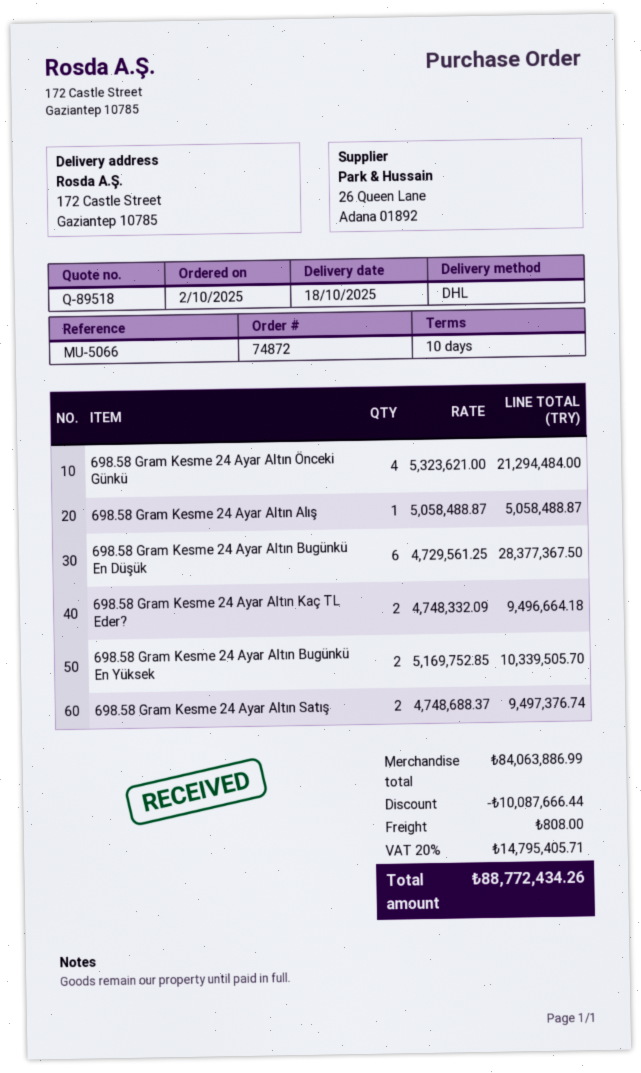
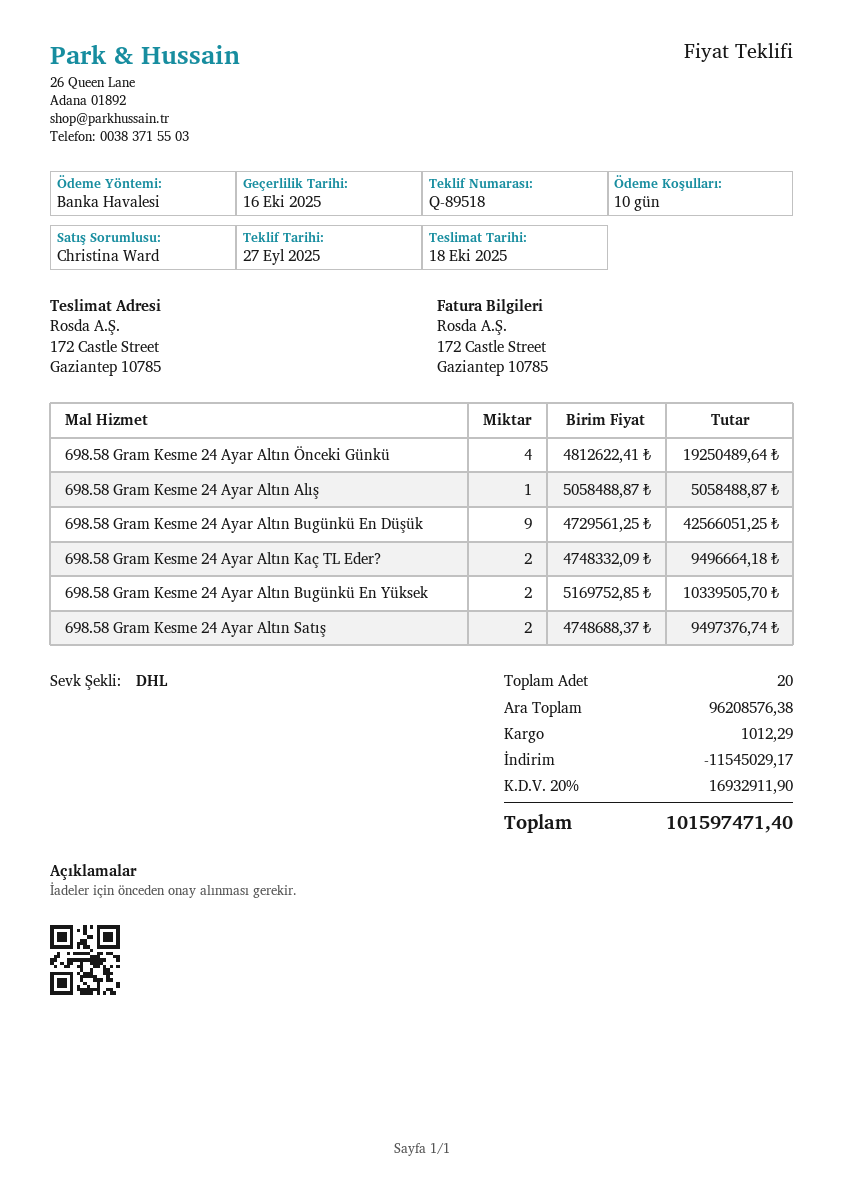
698.58 Gram Kesme 24 Ayar Altın Önceki Günkü: 4 x 5323621.00 = 21294484.00 -> 4 x 4812622.41 = 19250489.64
698.58 Gram Kesme 24 Ayar Altın Bugünkü En Düşük: 6 x 4729561.25 = 28377367.50 -> 9 x 4729561.25 = 42566051.25
subtotal: 84063886.99 -> 96208576.38
discount: 10087666.44 -> 11545029.17
shipping: 808.00 -> 1012.29
tax: 20% = 14795405.71 -> 20% = 16932911.90
total: 88772434.26 -> 101597471.40

